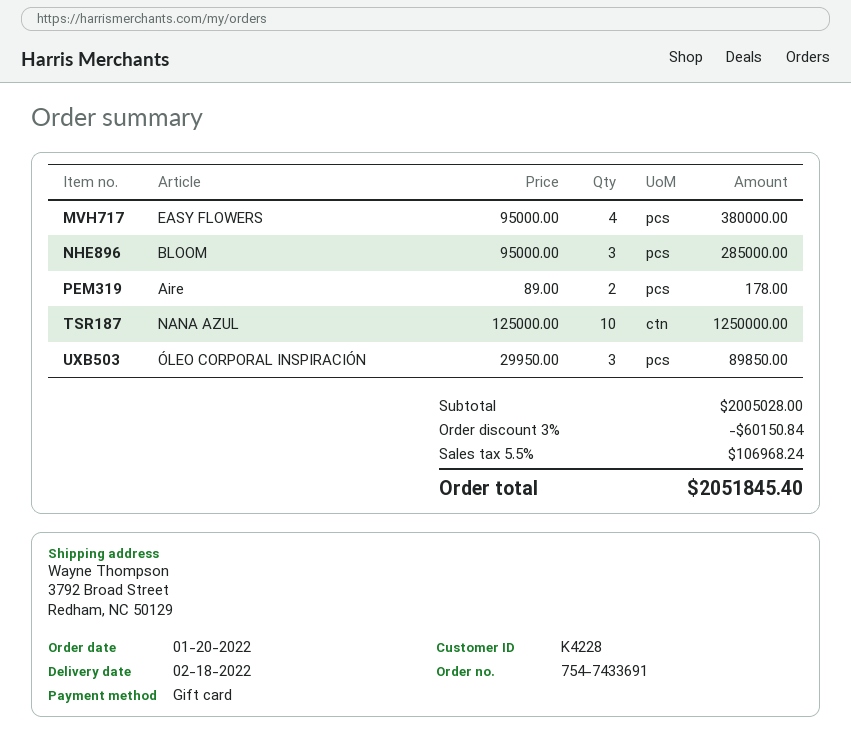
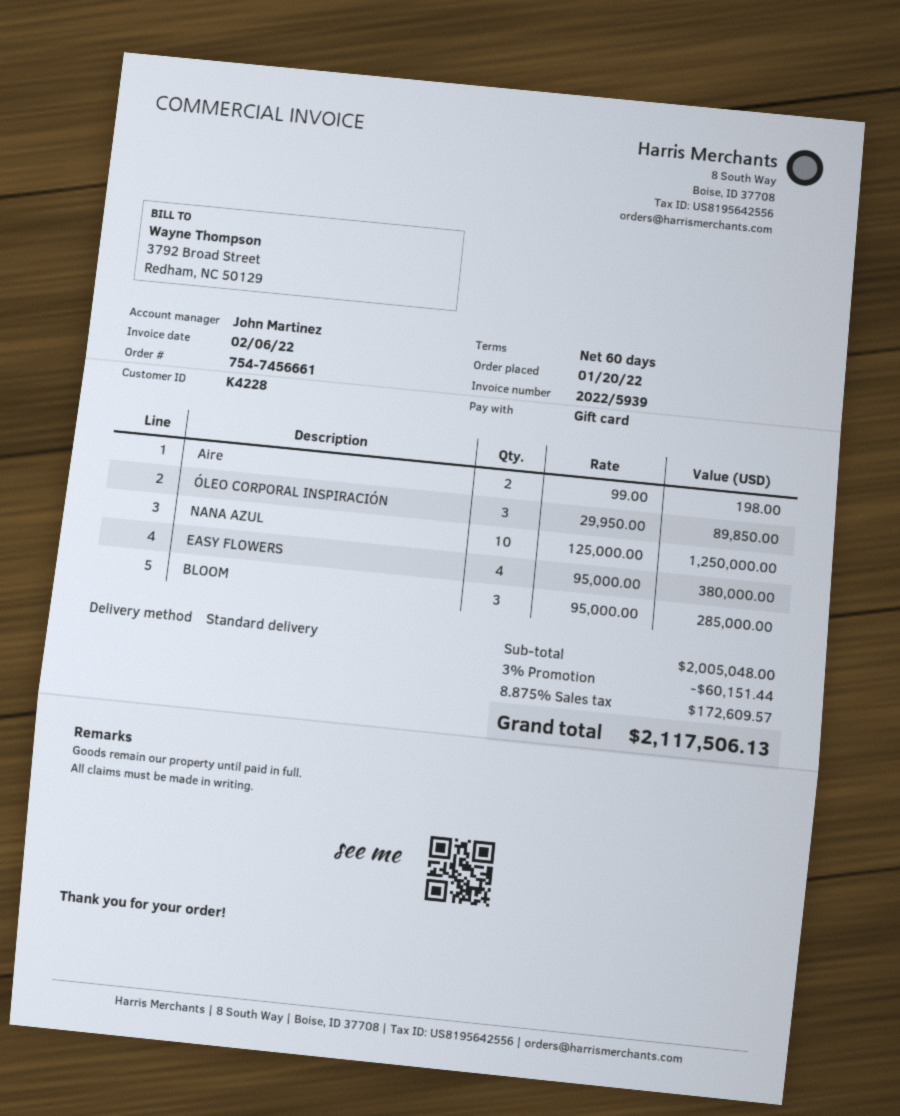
order number: 754-7433691 -> 754-7456661
Aire: 2 x 89.00 = 178.00 -> 2 x 99.00 = 198.00
subtotal: 2005028.00 -> 2005048.00
discount: 3% = 60150.84 -> 3% = 60151.44
tax: 5.5% = 106968.24 -> 8.875% = 172609.57
total: 2051845.40 -> 2117506.13

